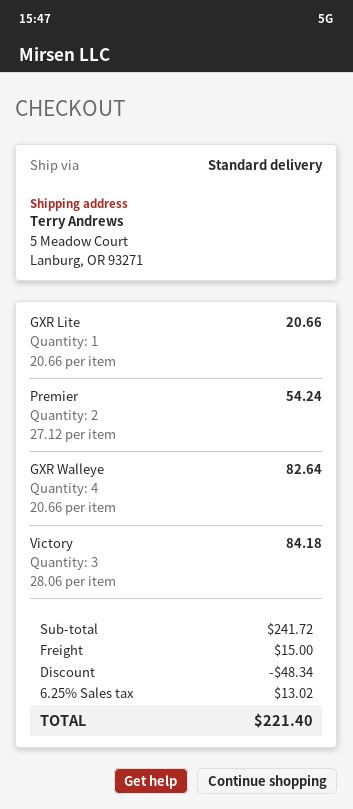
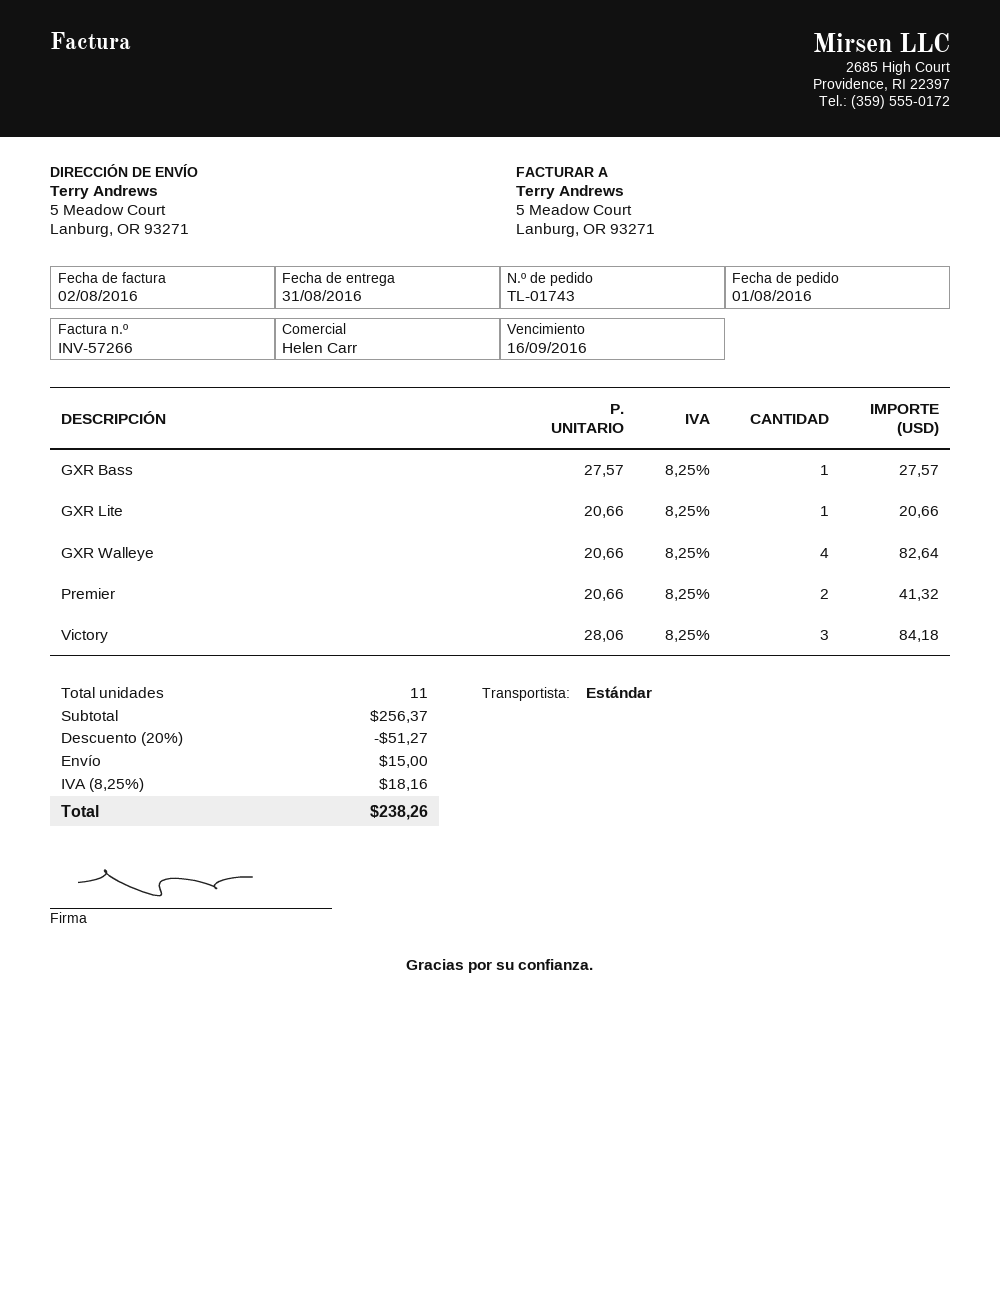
Premier: 2 x 27.12 = 54.24 -> 2 x 20.66 = 41.32
GXR Bass: none -> 1 x 27.57 = 27.57
subtotal: 241.72 -> 256.37
discount: 48.34 -> 51.27
tax: 6.25% = 13.02 -> 8.25% = 18.16
total: 221.40 -> 238.26

